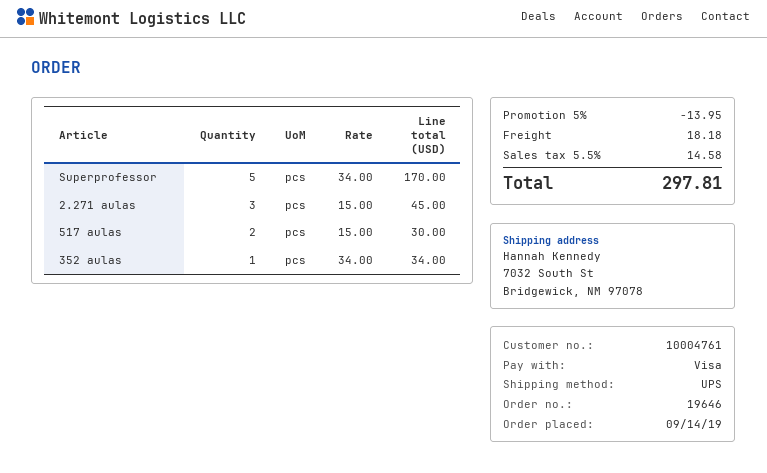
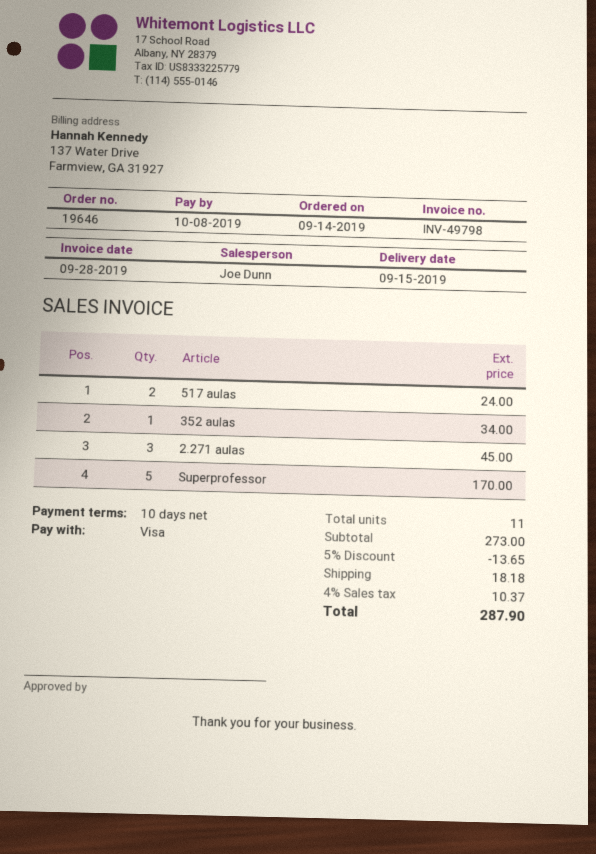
517 aulas: 2 for 30.00 -> 2 for 24.00
discount: 5% = 13.95 -> 5% = 13.65
tax: 5.5% = 14.58 -> 4% = 10.37
total: 297.81 -> 287.90

